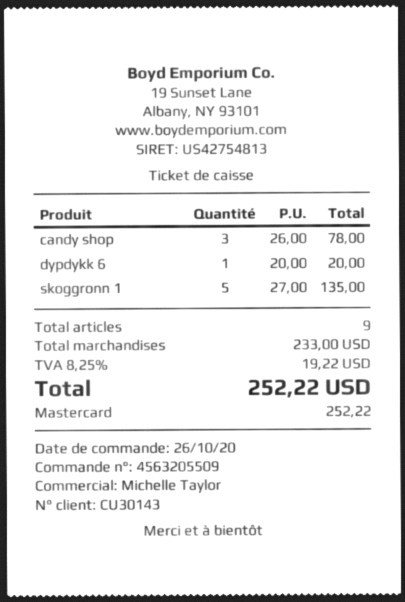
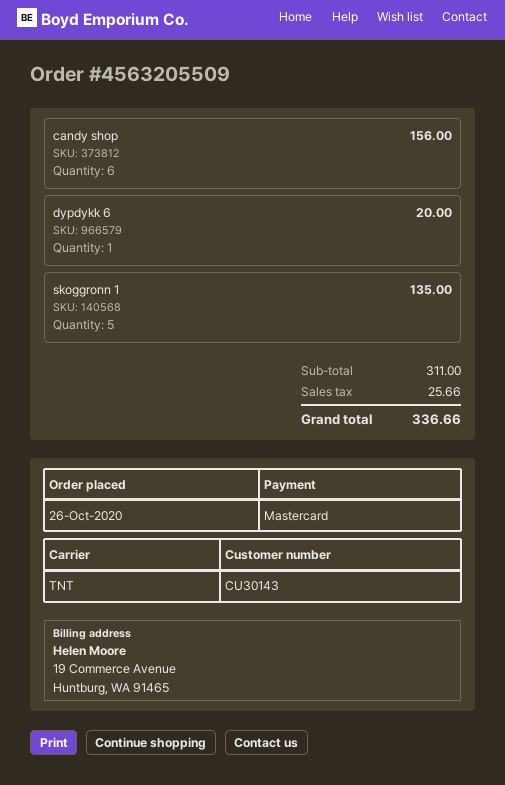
candy shop: 3 for 78.00 -> 6 for 156.00
subtotal: 233.00 -> 311.00
tax: 19.22 -> 25.66
total: 252.22 -> 336.66

